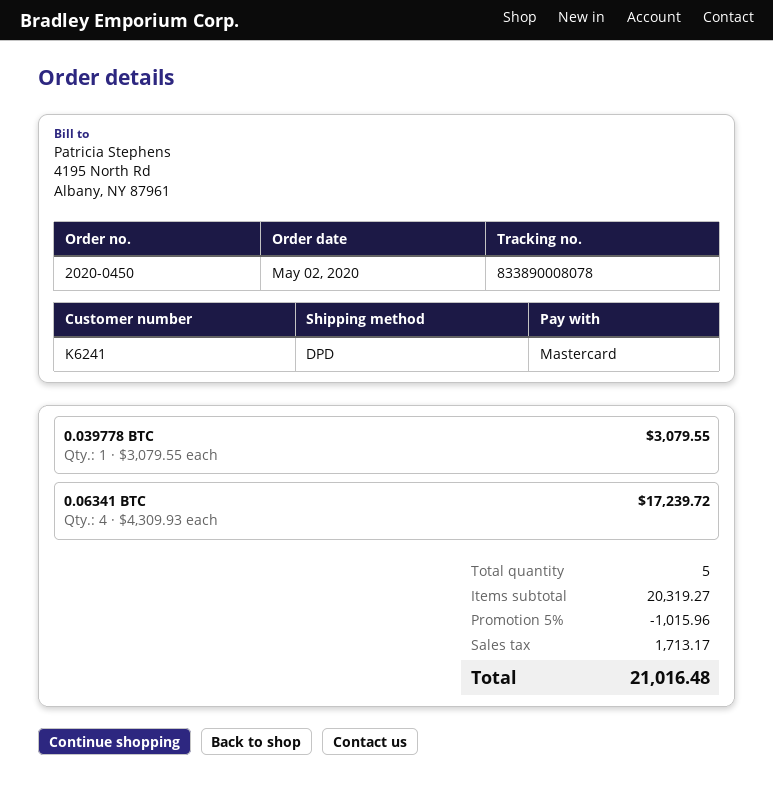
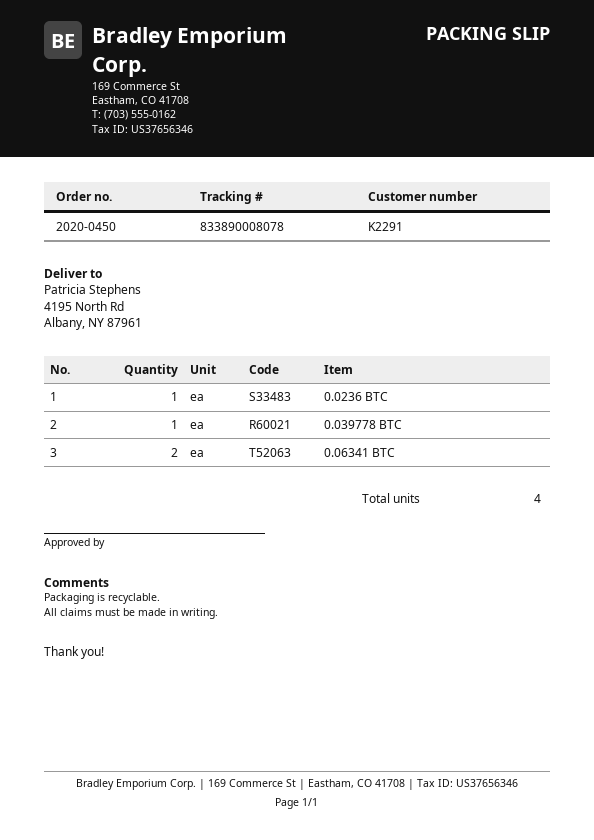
customer number: K6241 -> K2291
0.06341 BTC: 4 -> 2
0.0236 BTC: none -> 1
total quantity: 5 -> 4

